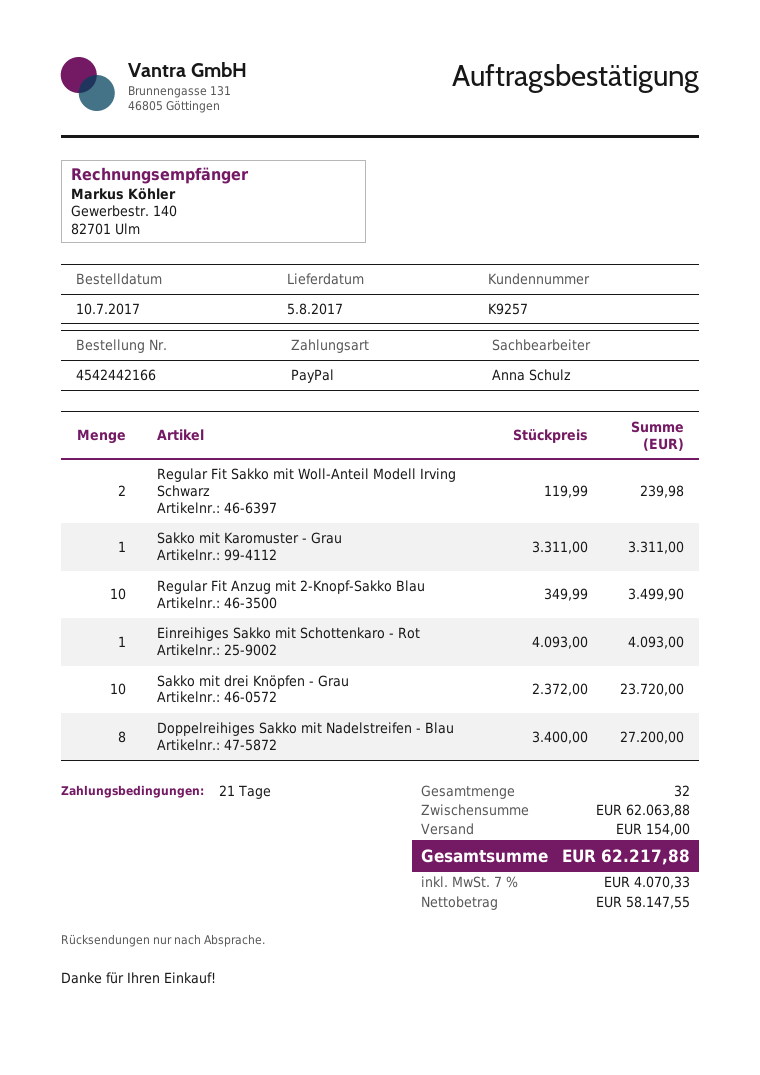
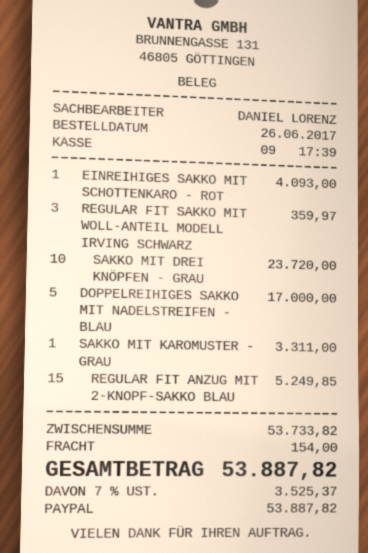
order date: 2017-07-10 -> 2017-06-26
sales rep: Anna Schulz -> DANIEL LORENZ
Regular Fit Sakko mit Woll-Anteil Modell Irving Schwarz: 2 for 239.98 -> 3 for 359.97
Regular Fit Anzug mit 2-Knopf-Sakko Blau: 10 for 3499.90 -> 15 for 5249.85
Doppelreihiges Sakko mit Nadelstreifen - Blau: 8 for 27200.00 -> 5 for 17000.00
subtotal: 62063.88 -> 53733.82
tax: 7% = 4070.33 -> 7% = 3525.37
total: 62217.88 -> 53887.82

